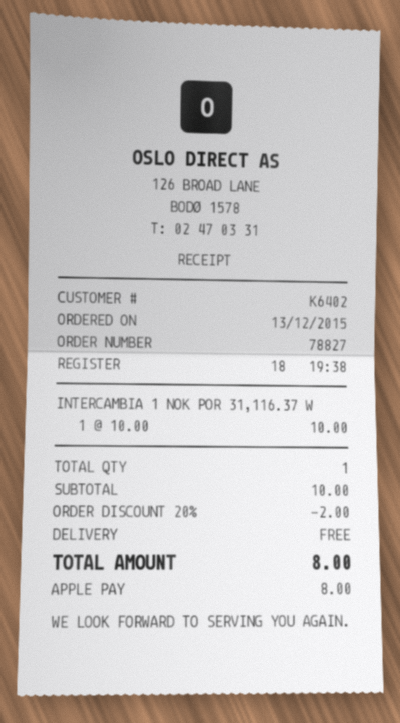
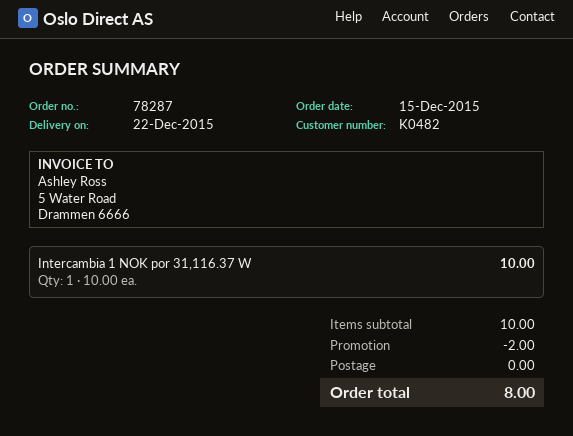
order number: 78827 -> 78287
order date: 2015-12-13 -> 2015-12-15
customer number: K6402 -> K0482

